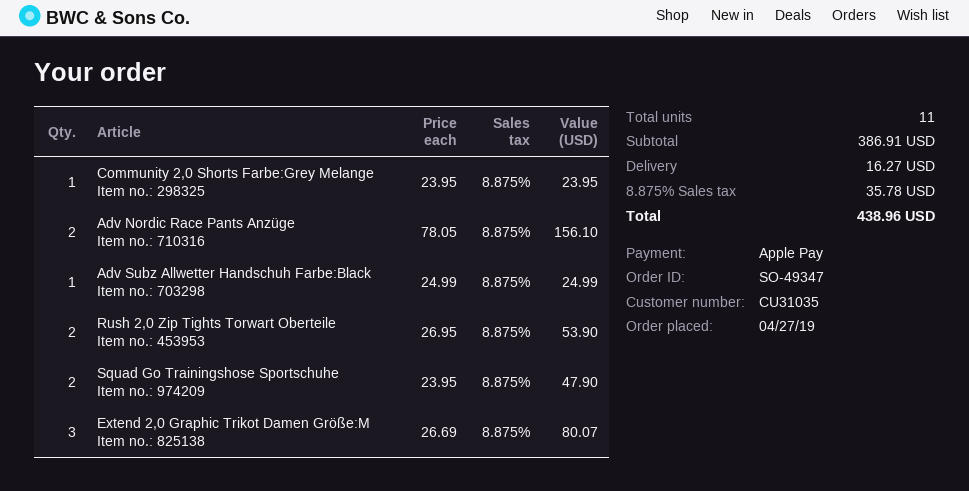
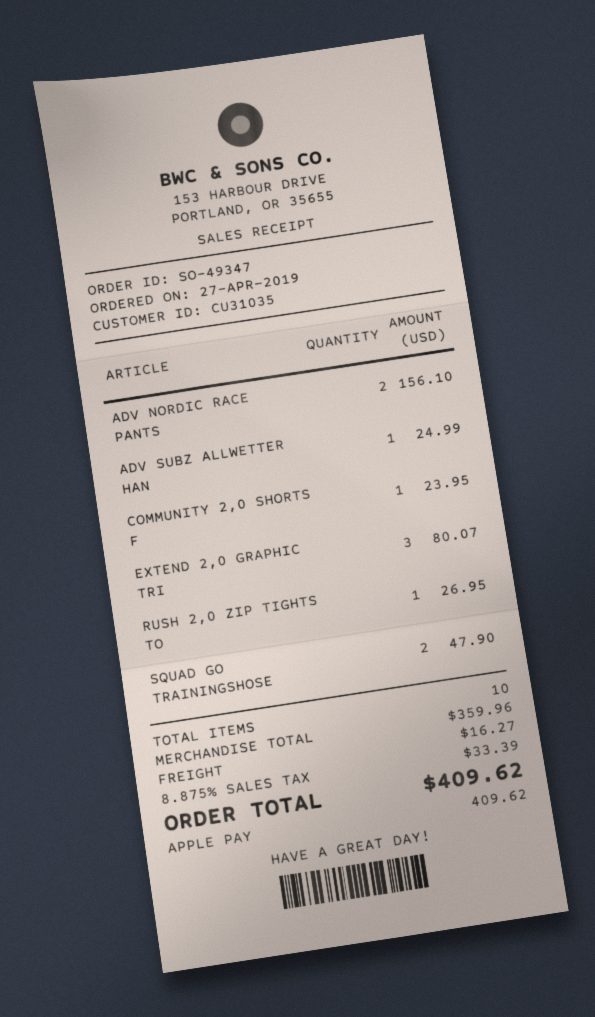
Rush 2,0 Zip Tights Torwart Oberteile: 2 for 53.90 -> 1 for 26.95
total quantity: 11 -> 10
subtotal: 386.91 -> 359.96
tax: 8.875% = 35.78 -> 8.875% = 33.39
total: 438.96 -> 409.62

